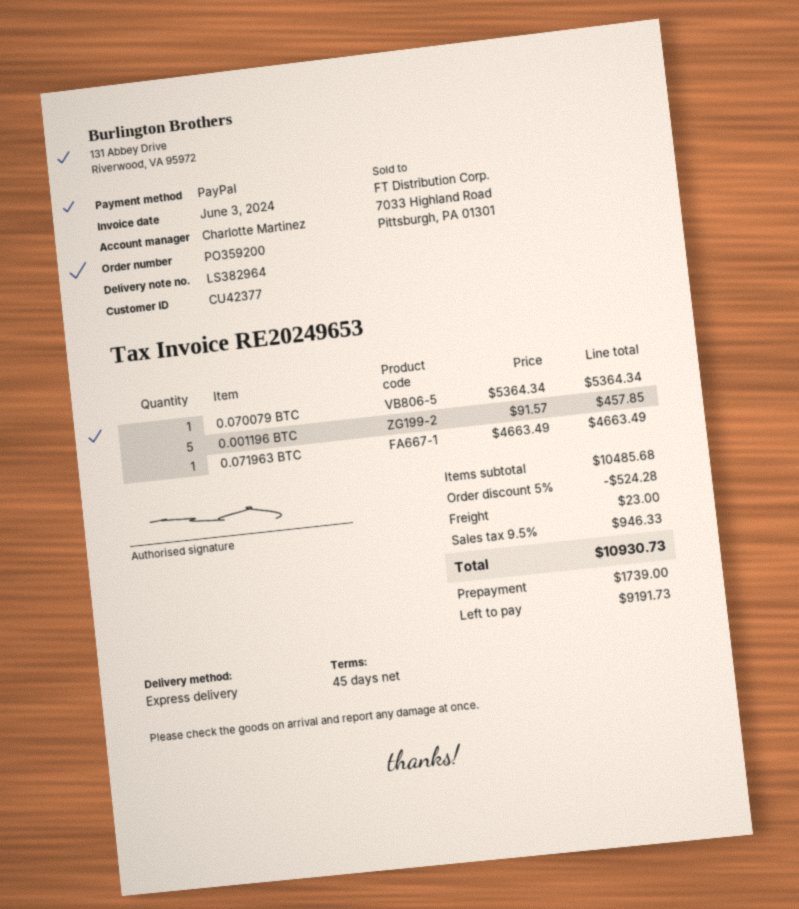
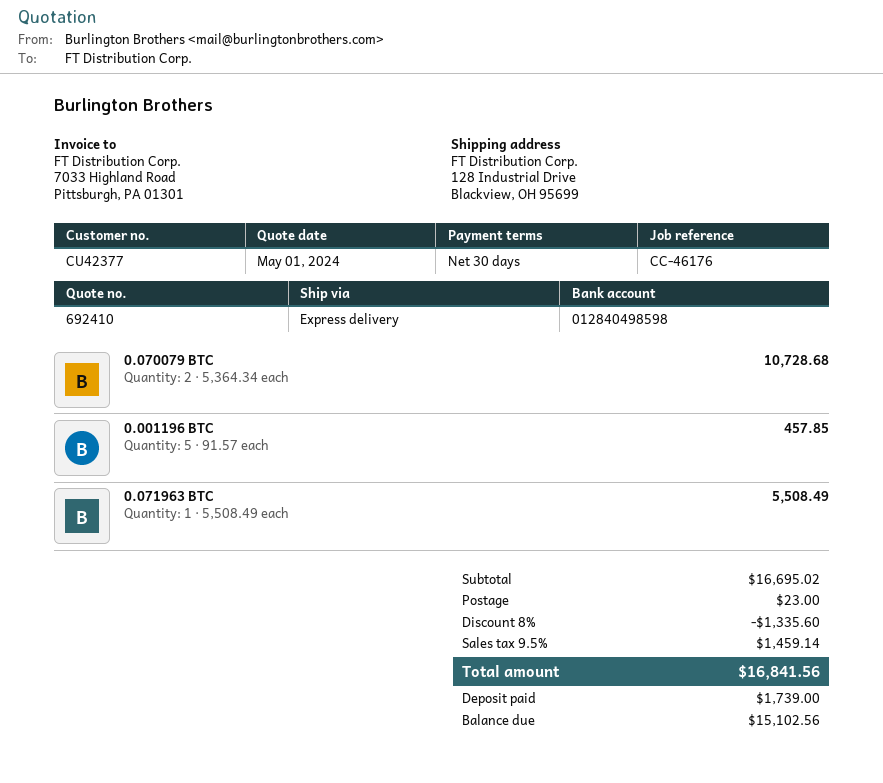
payment terms: 45 days -> 30 days
0.070079 BTC: 1 x 5364.34 = 5364.34 -> 2 x 5364.34 = 10728.68
0.071963 BTC: 1 x 4663.49 = 4663.49 -> 1 x 5508.49 = 5508.49
subtotal: 10485.68 -> 16695.02
discount: 5% = 524.28 -> 8% = 1335.60
tax: 9.5% = 946.33 -> 9.5% = 1459.14
total: 10930.73 -> 16841.56
balance: 9191.73 -> 15102.56

